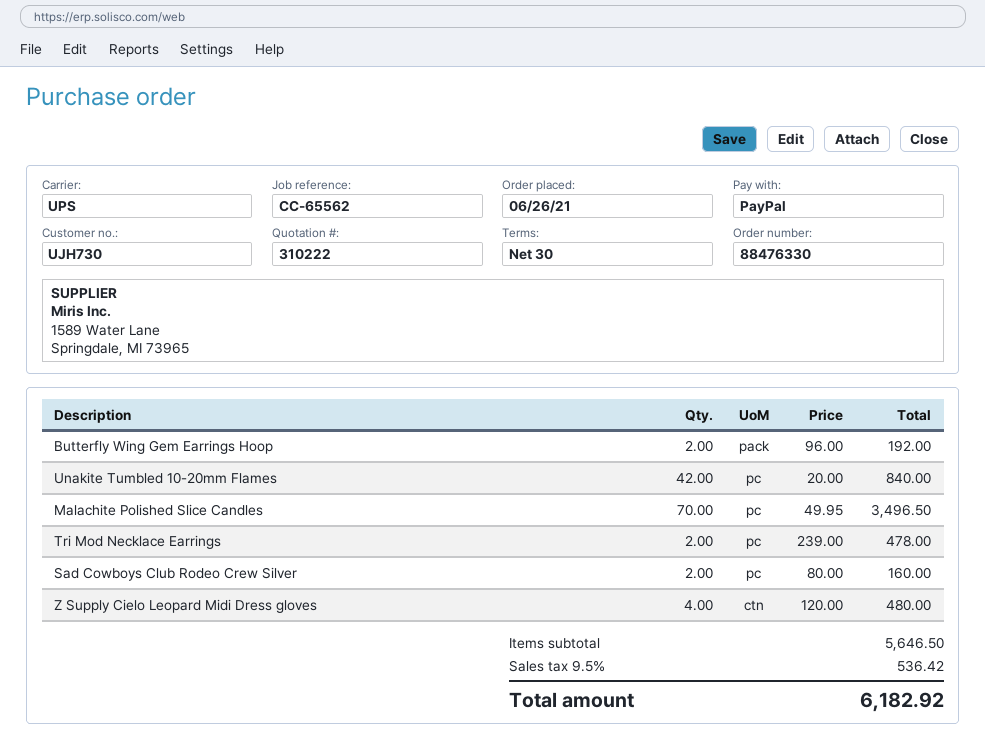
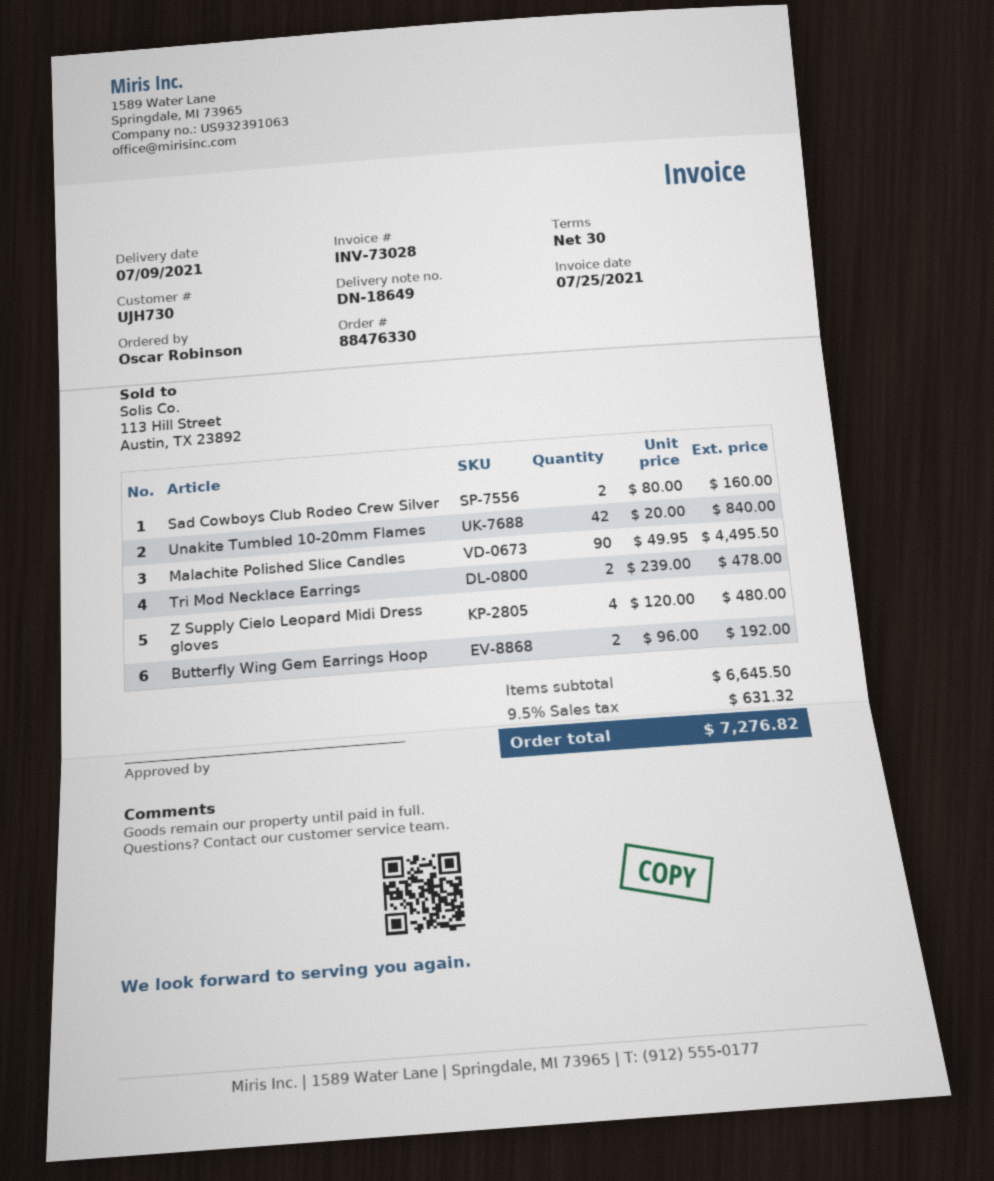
Malachite Polished Slice Candles: 70 x 49.95 = 3496.50 -> 90 x 49.95 = 4495.50
subtotal: 5646.50 -> 6645.50
tax: 9.5% = 536.42 -> 9.5% = 631.32
total: 6182.92 -> 7276.82

